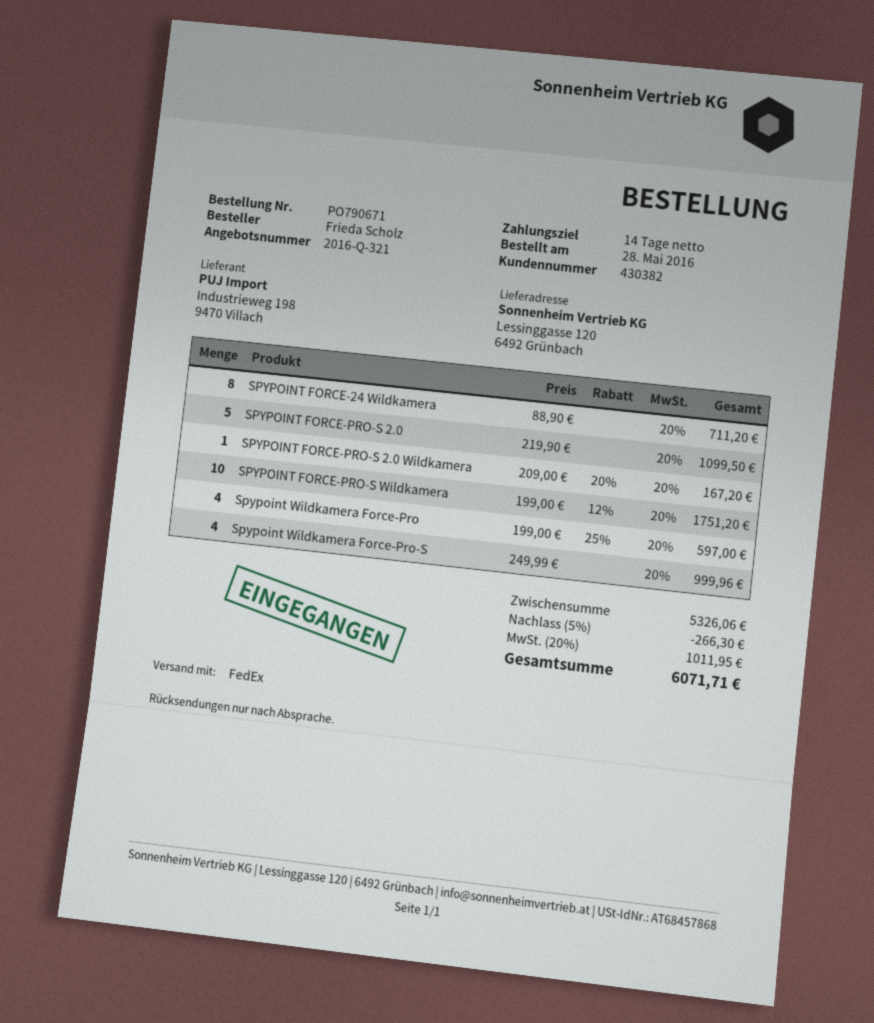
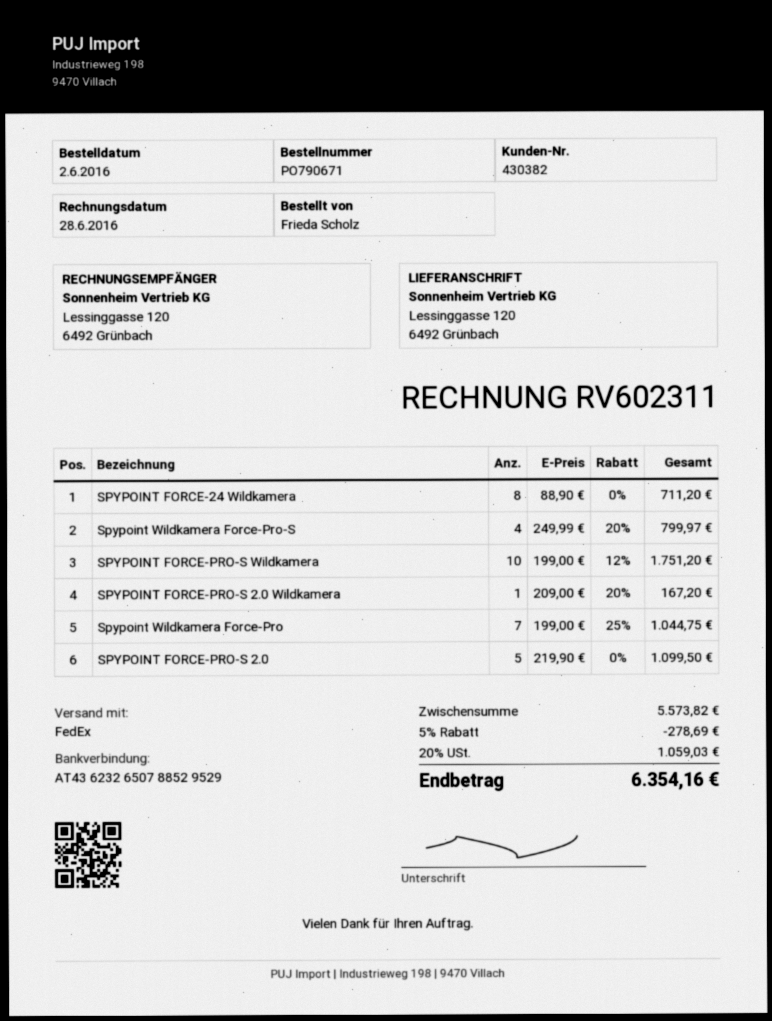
order date: 2016-05-28 -> 2016-06-02
Spypoint Wildkamera Force-Pro: 4 x 199.00 - 25% = 597.00 -> 7 x 199.00 - 25% = 1044.75
Spypoint Wildkamera Force-Pro-S: 4 x 249.99 = 999.96 -> 4 x 249.99 - 20% = 799.97
subtotal: 5326.06 -> 5573.82
discount: 5% = 266.30 -> 5% = 278.69
tax: 20% = 1011.95 -> 20% = 1059.03
total: 6071.71 -> 6354.16

